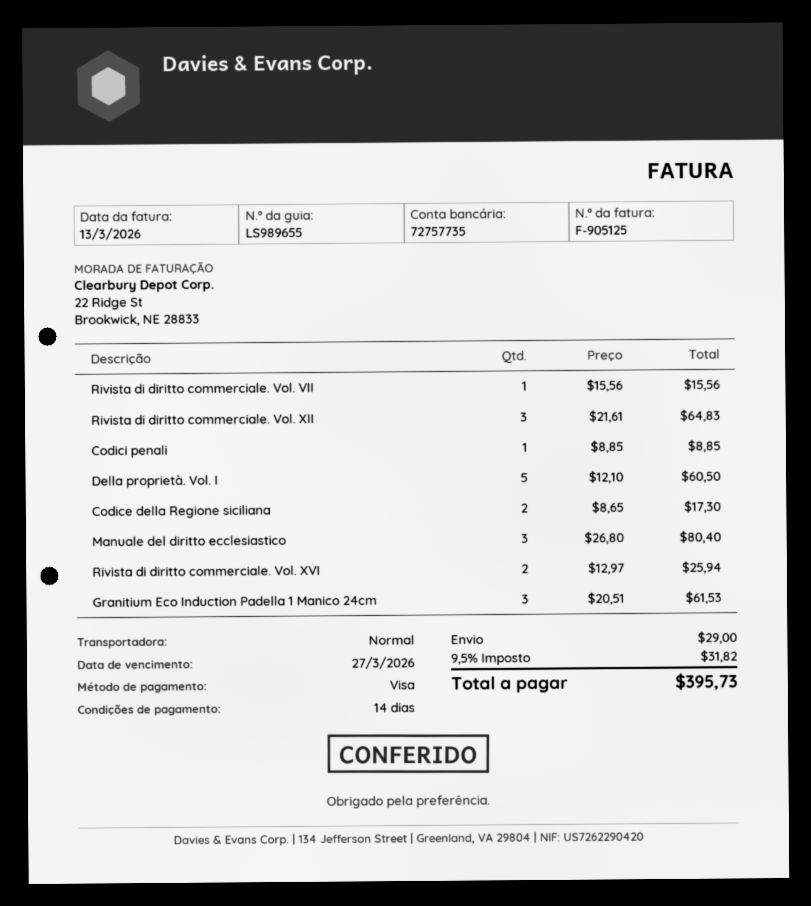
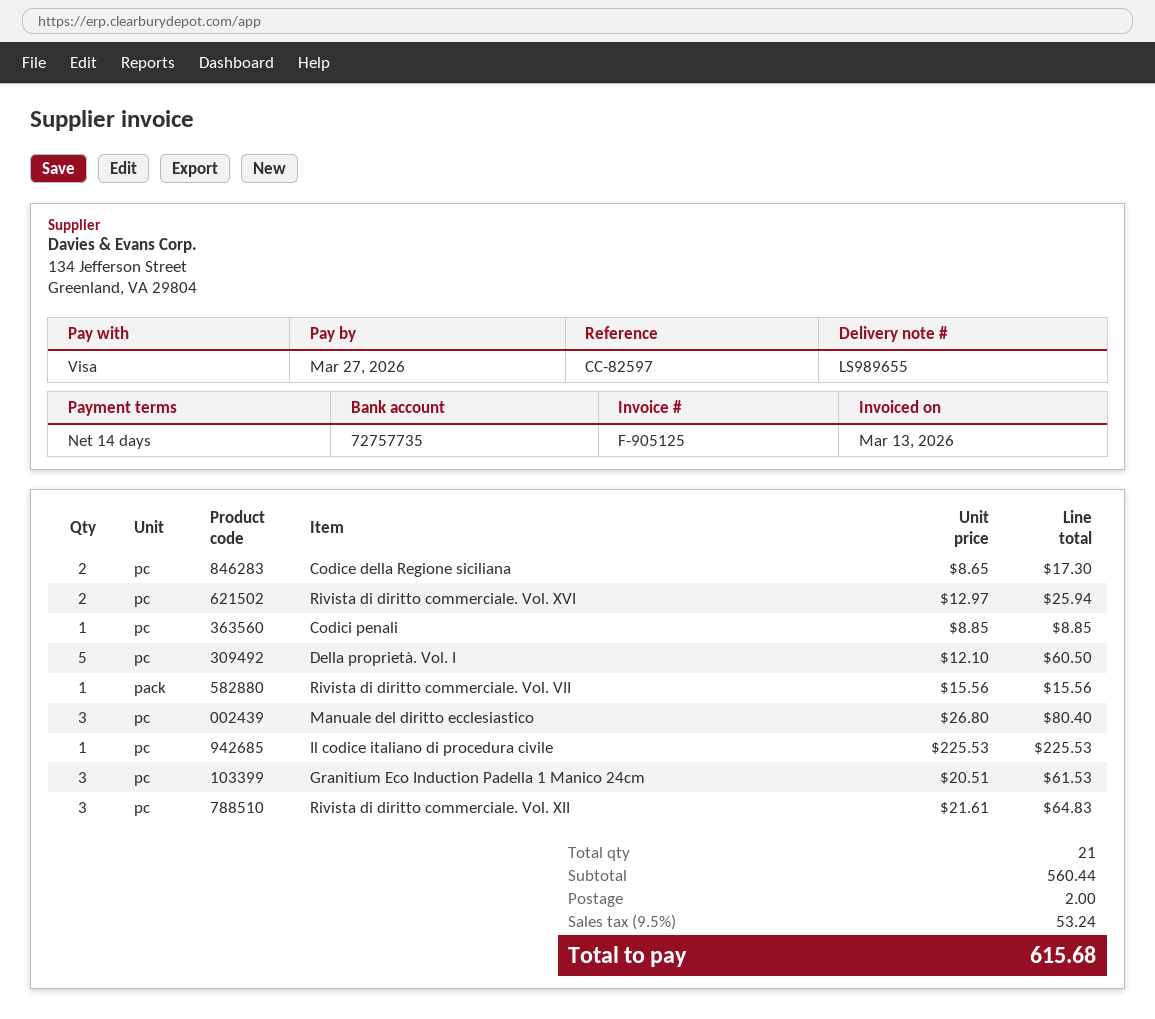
Il codice italiano di procedura civile: none -> 1 x 225.53 = 225.53
shipping: 29.00 -> 2.00
tax: 9.5% = 31.82 -> 9.5% = 53.24
total: 395.73 -> 615.68

